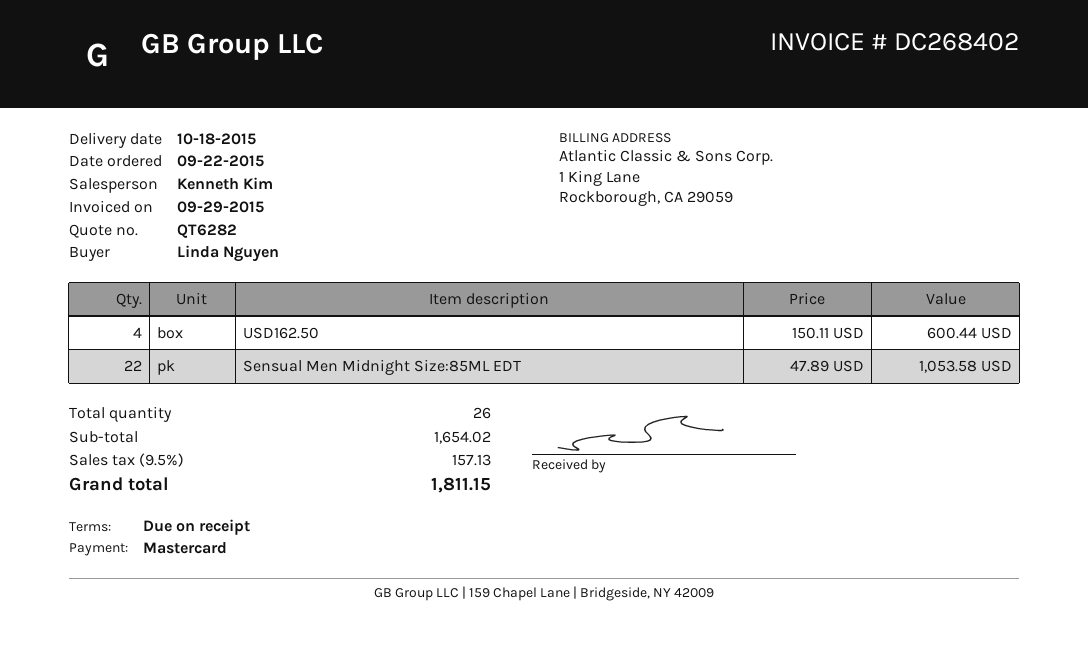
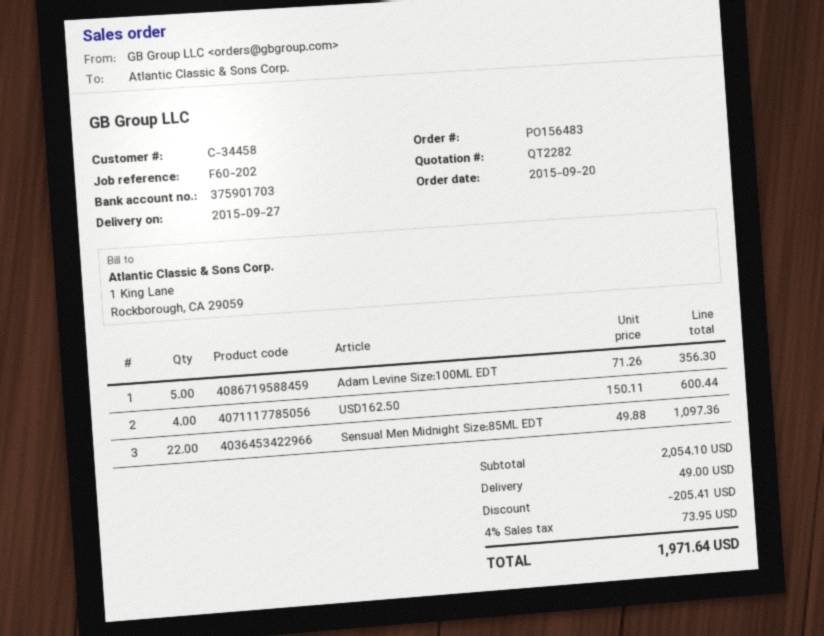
quote number: QT6282 -> QT2282
order date: 2015-09-22 -> 2015-09-20
delivery date: 2015-10-18 -> 2015-09-27
Sensual Men Midnight Size:85ML EDT: 22 x 47.89 = 1053.58 -> 22 x 49.88 = 1097.36
Adam Levine Size:100ML EDT: none -> 5 x 71.26 = 356.30
subtotal: 1654.02 -> 2054.10
discount: none -> 205.41
shipping: none -> 49.00
tax: 9.5% = 157.13 -> 4% = 73.95
total: 1811.15 -> 1971.64

